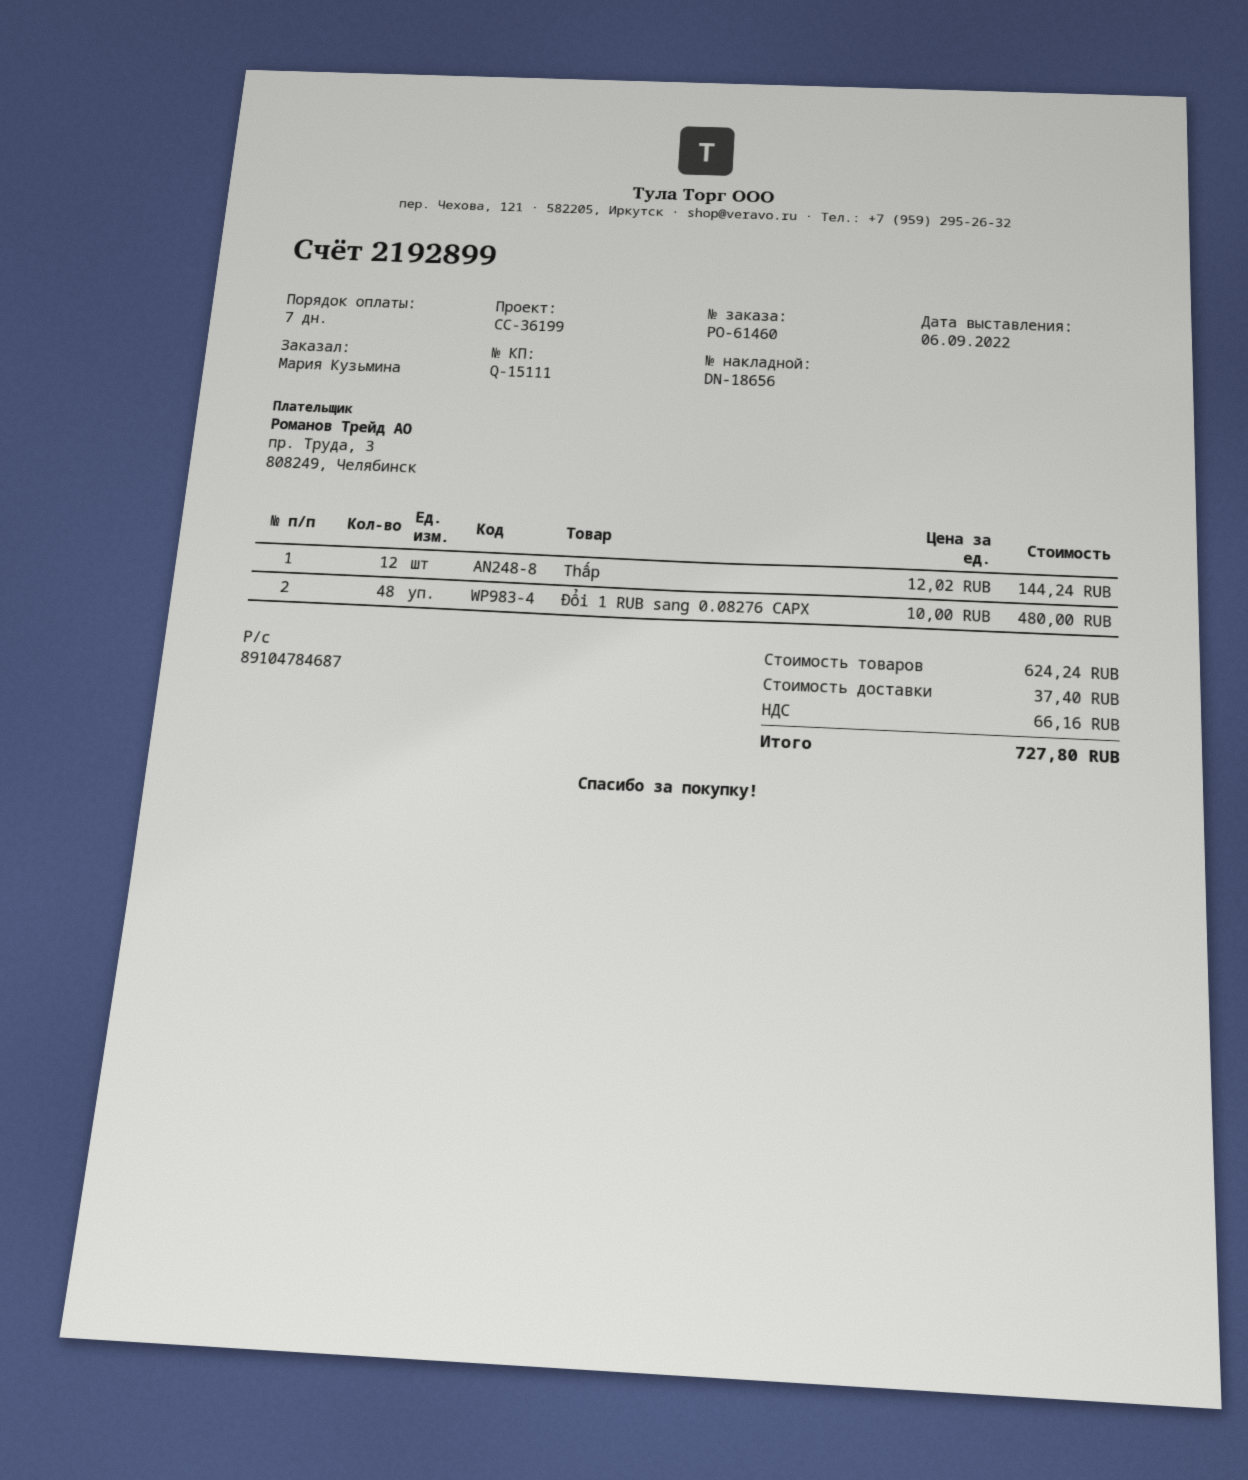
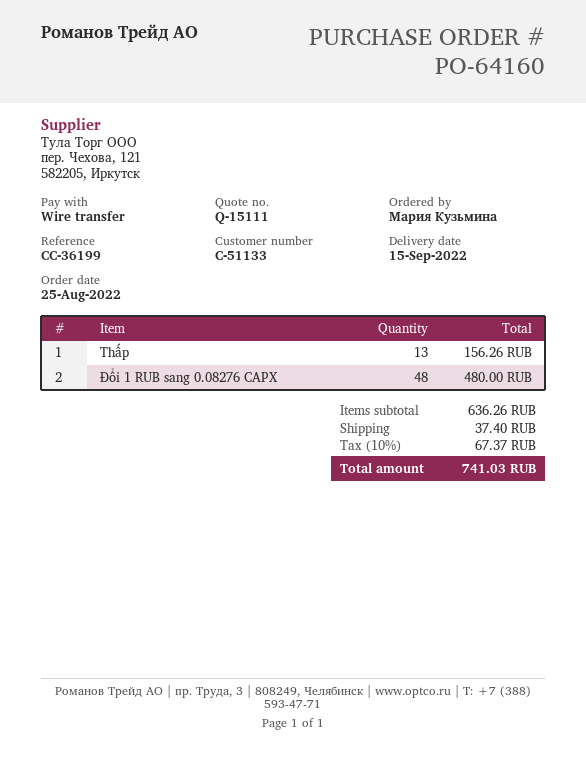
order number: PO-61460 -> PO-64160
Thấp: 12 for 144.24 -> 13 for 156.26
subtotal: 624.24 -> 636.26
tax: 66.16 -> 67.37
total: 727.80 -> 741.03

